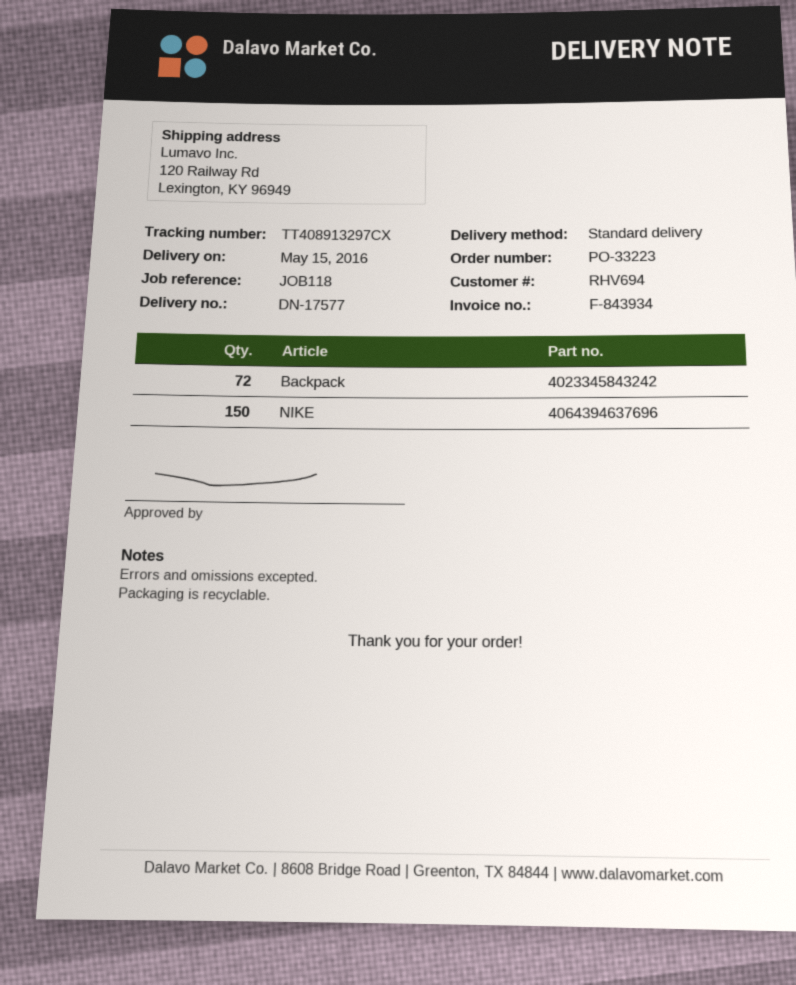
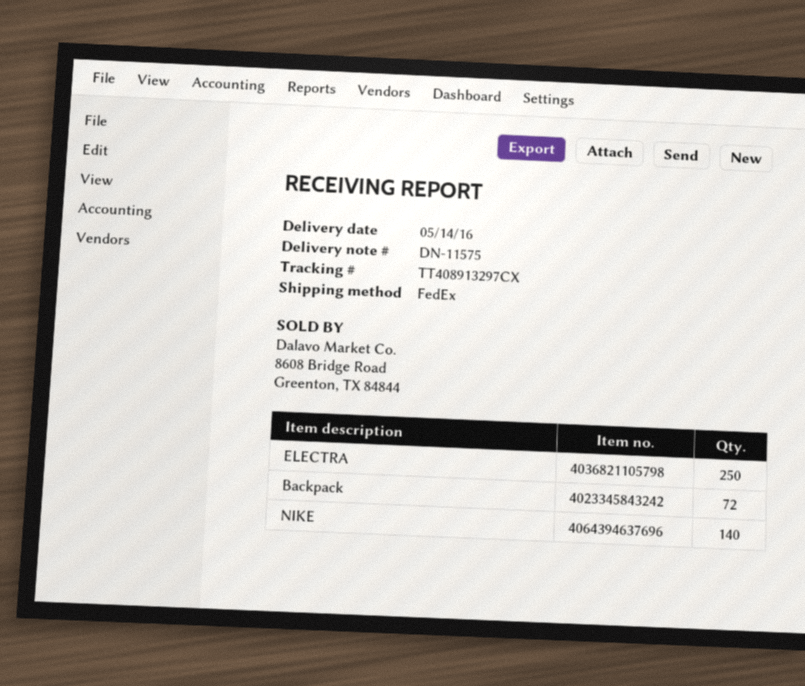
delivery note number: DN-17577 -> DN-11575
delivery date: 2016-05-15 -> 2016-05-14
shipping method: standard -> FedEx
NIKE: 150 -> 140
ELECTRA: none -> 250

